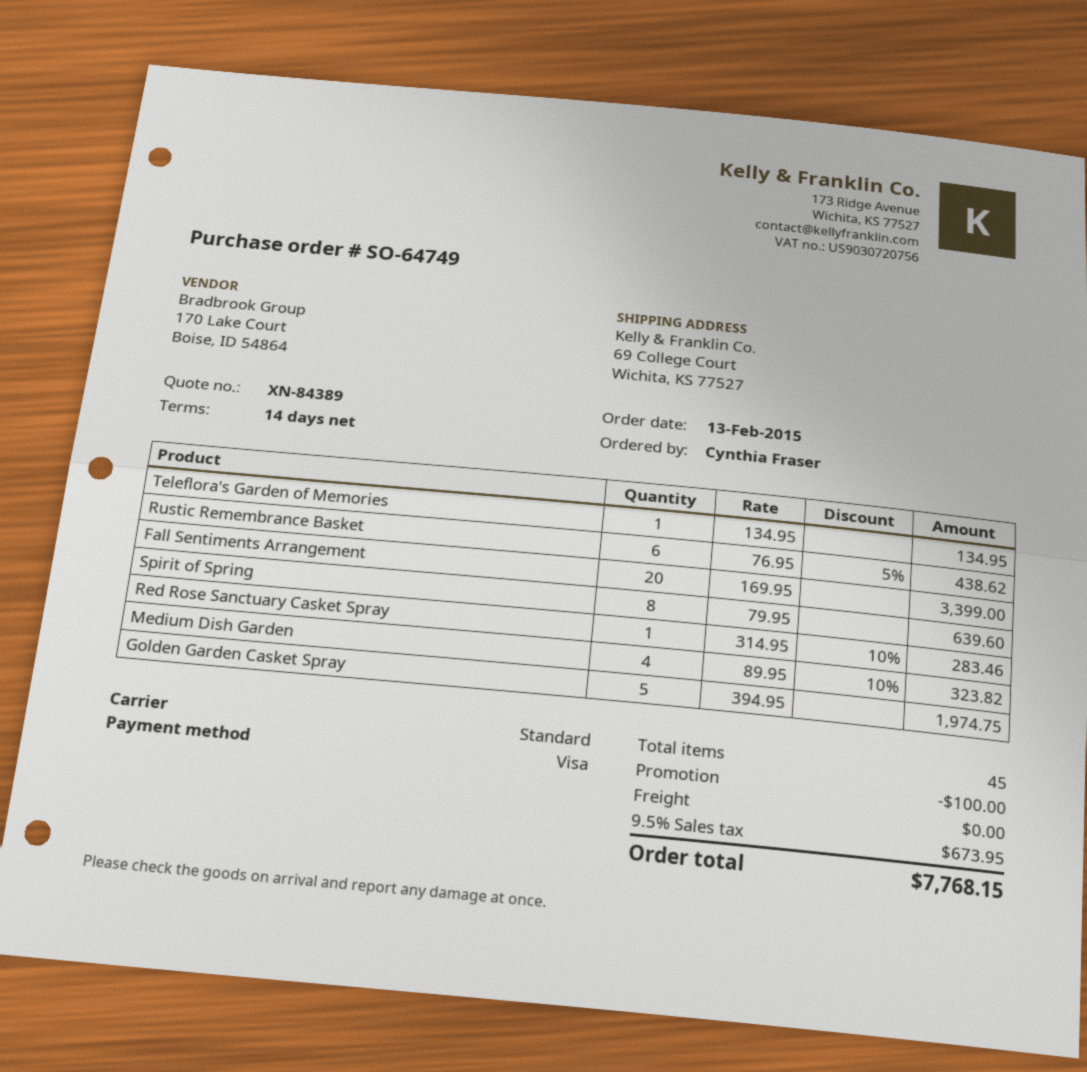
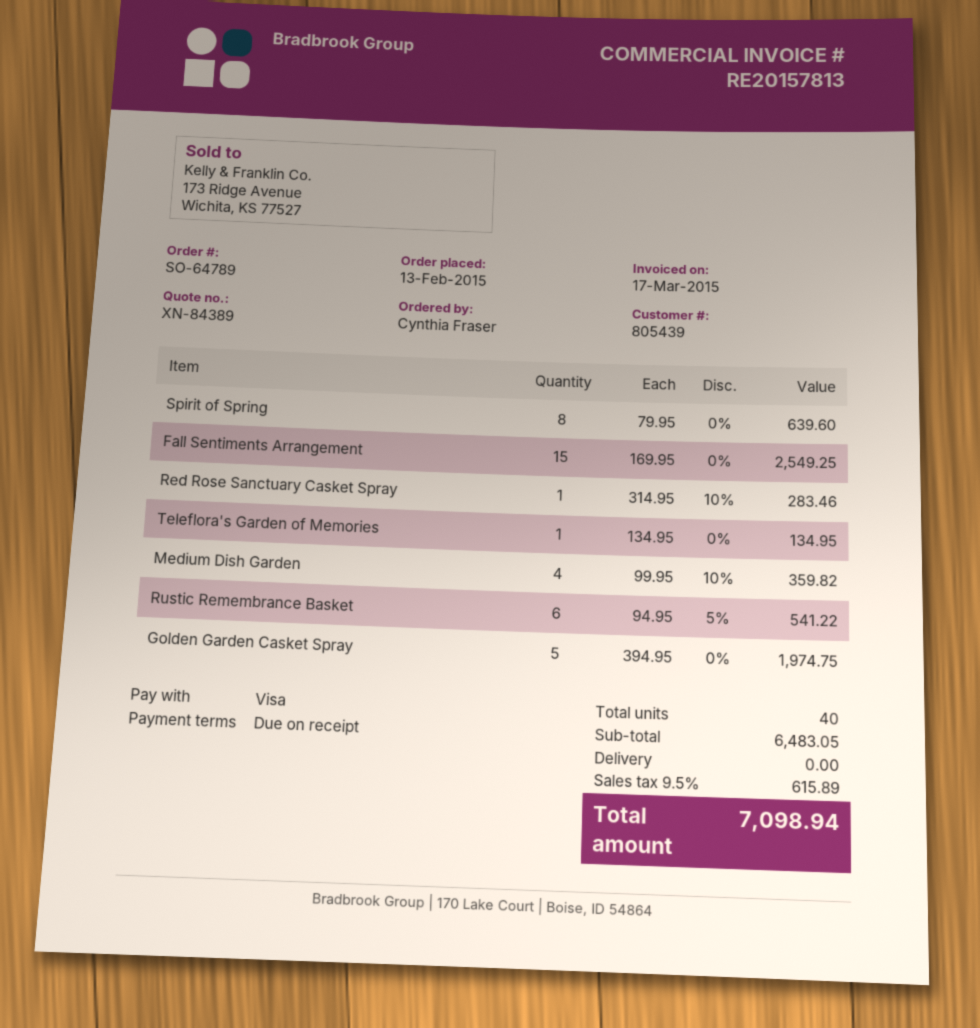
order number: SO-64749 -> SO-64789
payment terms: 14 days -> on receipt
Rustic Remembrance Basket: 6 x 76.95 - 5% = 438.62 -> 6 x 94.95 - 5% = 541.22
Fall Sentiments Arrangement: 20 x 169.95 = 3399.00 -> 15 x 169.95 = 2549.25
Medium Dish Garden: 4 x 89.95 - 10% = 323.82 -> 4 x 99.95 - 10% = 359.82
total quantity: 45 -> 40
discount: 100.00 -> none
tax: 9.5% = 673.95 -> 9.5% = 615.89
total: 7768.15 -> 7098.94

